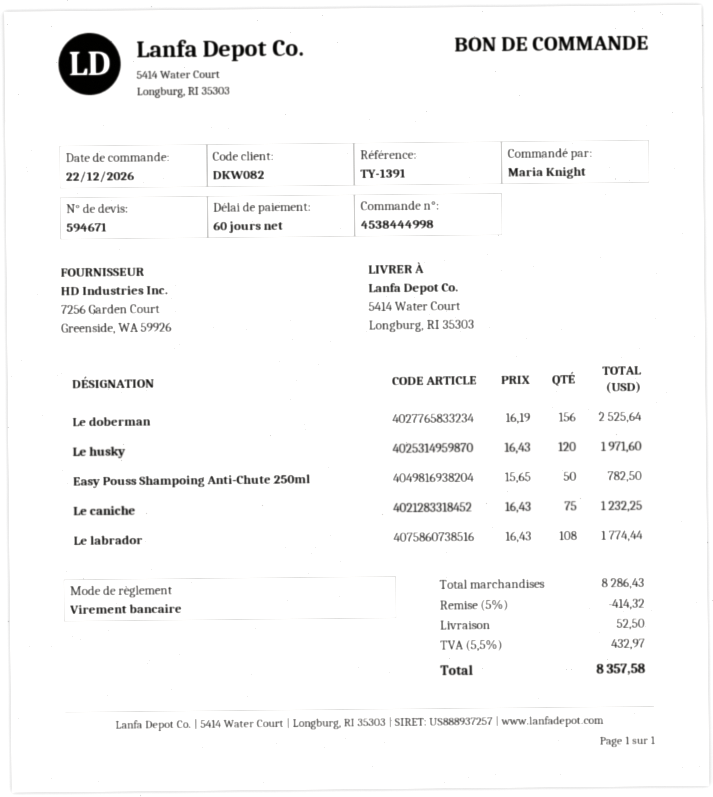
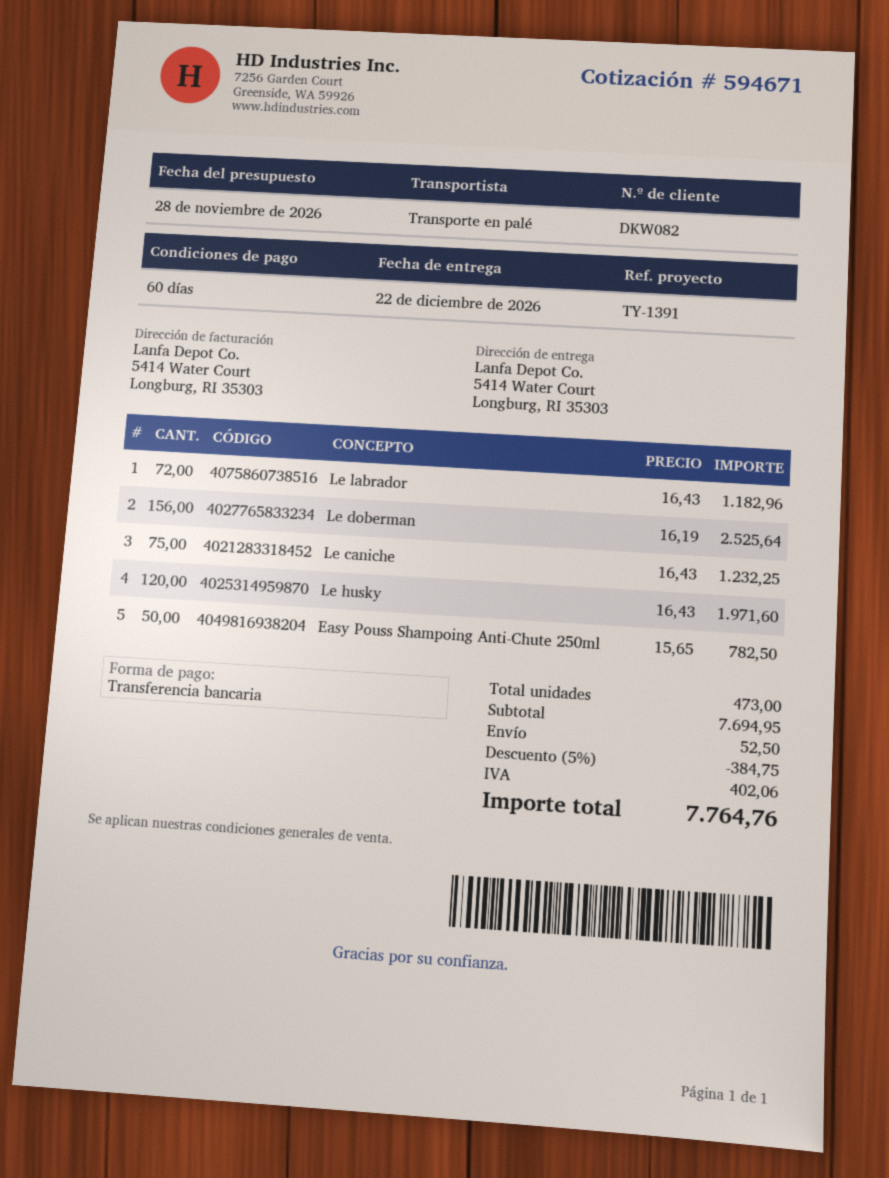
Le labrador: 108 x 16.43 = 1774.44 -> 72 x 16.43 = 1182.96
subtotal: 8286.43 -> 7694.95
discount: 5% = 414.32 -> 5% = 384.75
tax: 432.97 -> 402.06
total: 8357.58 -> 7764.76

